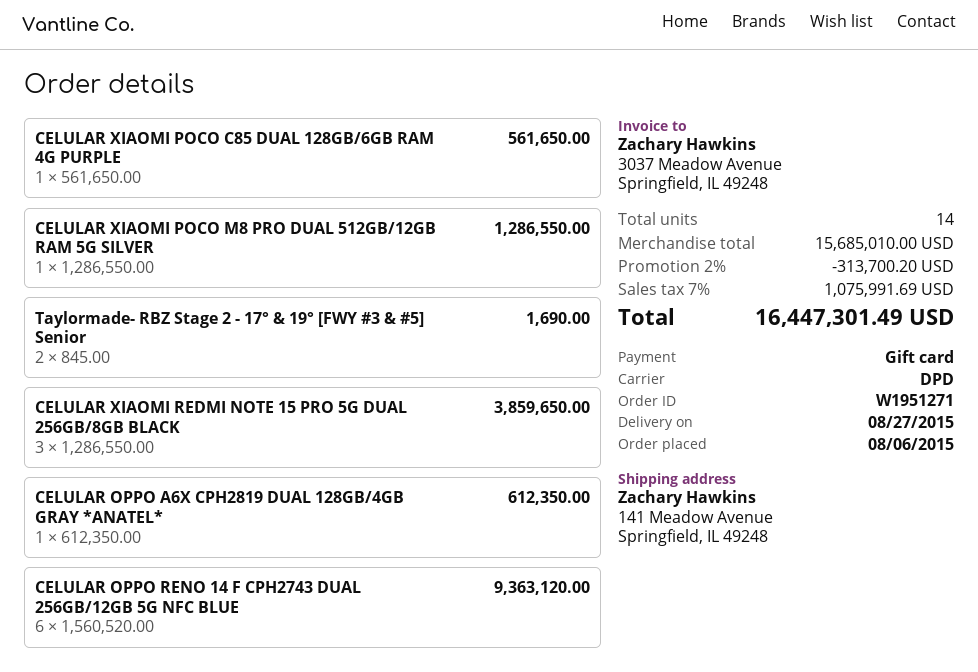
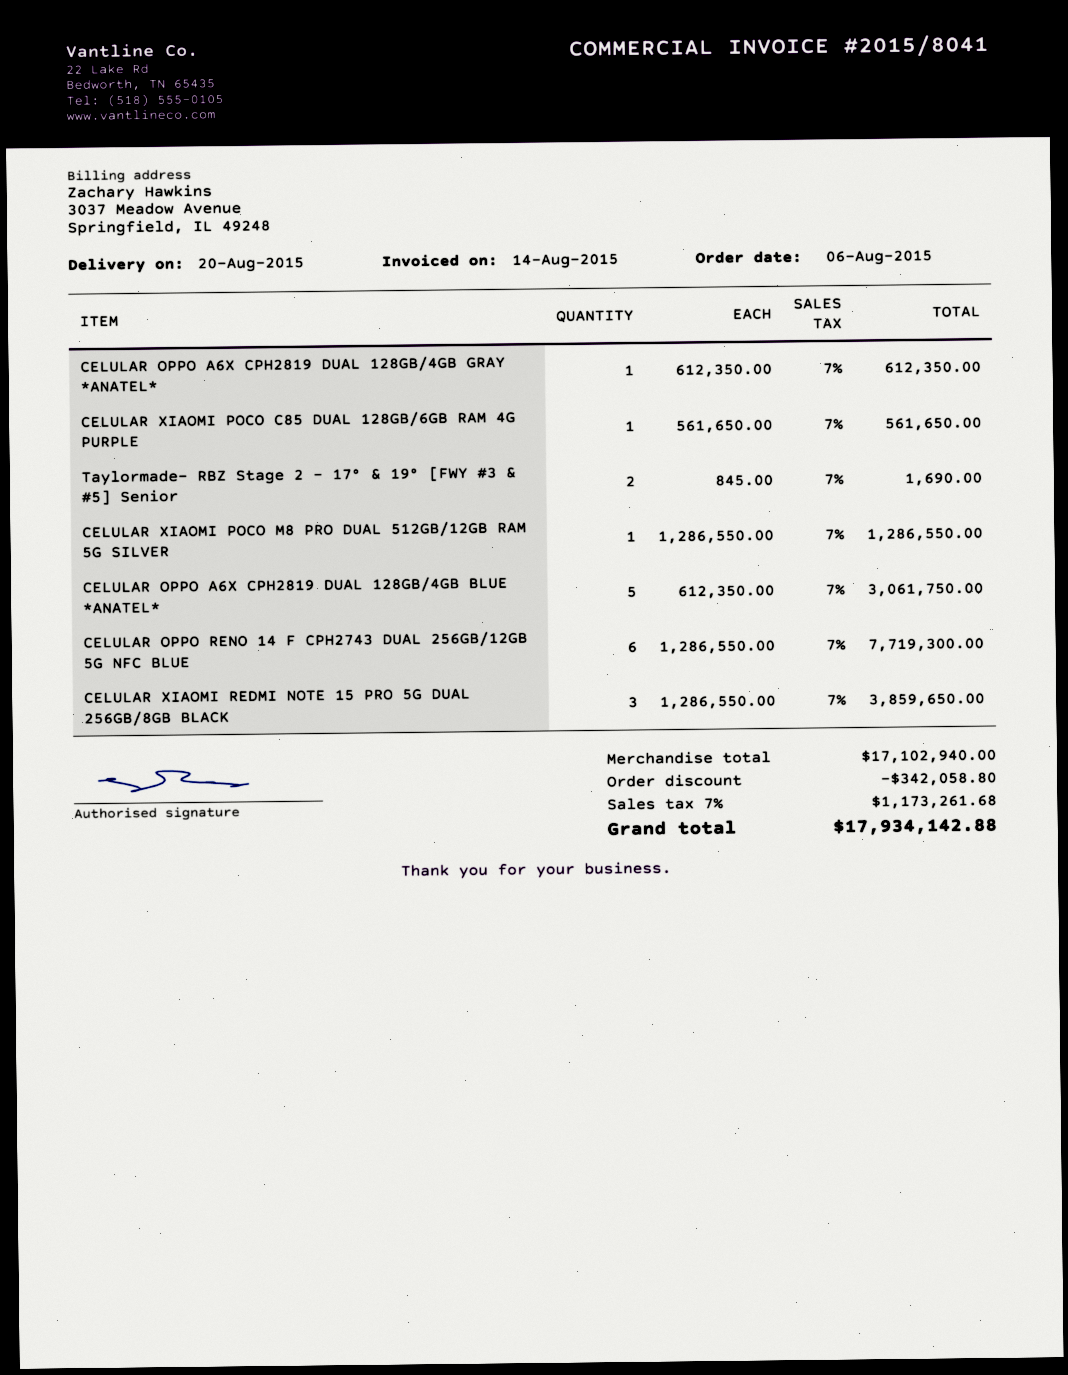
delivery date: 2015-08-27 -> 2015-08-20
CELULAR OPPO RENO 14 F CPH2743 DUAL 256GB/12GB 5G NFC BLUE: 6 x 1560520.00 = 9363120.00 -> 6 x 1286550.00 = 7719300.00
CELULAR OPPO A6X CPH2819 DUAL 128GB/4GB BLUE *ANATEL*: none -> 5 x 612350.00 = 3061750.00
subtotal: 15685010.00 -> 17102940.00
discount: 313700.20 -> 342058.80
tax: 7% = 1075991.69 -> 7% = 1173261.68
total: 16447301.49 -> 17934142.88

